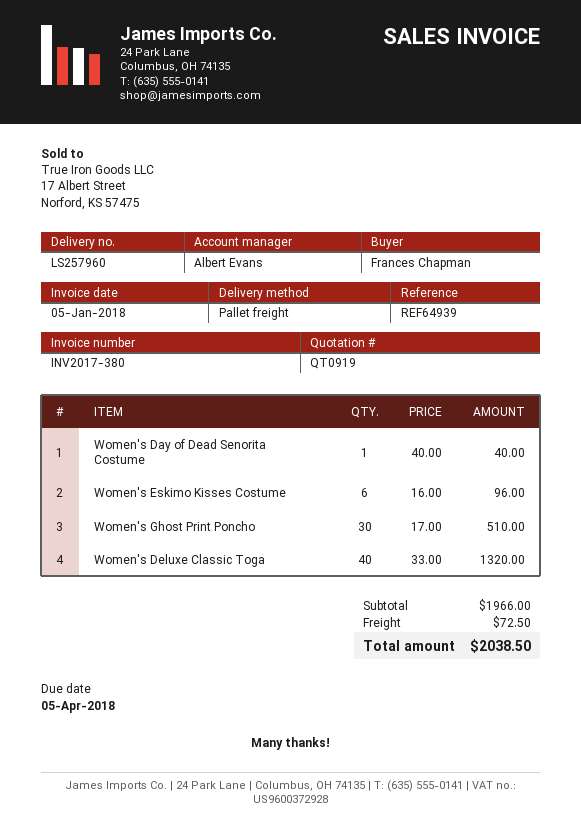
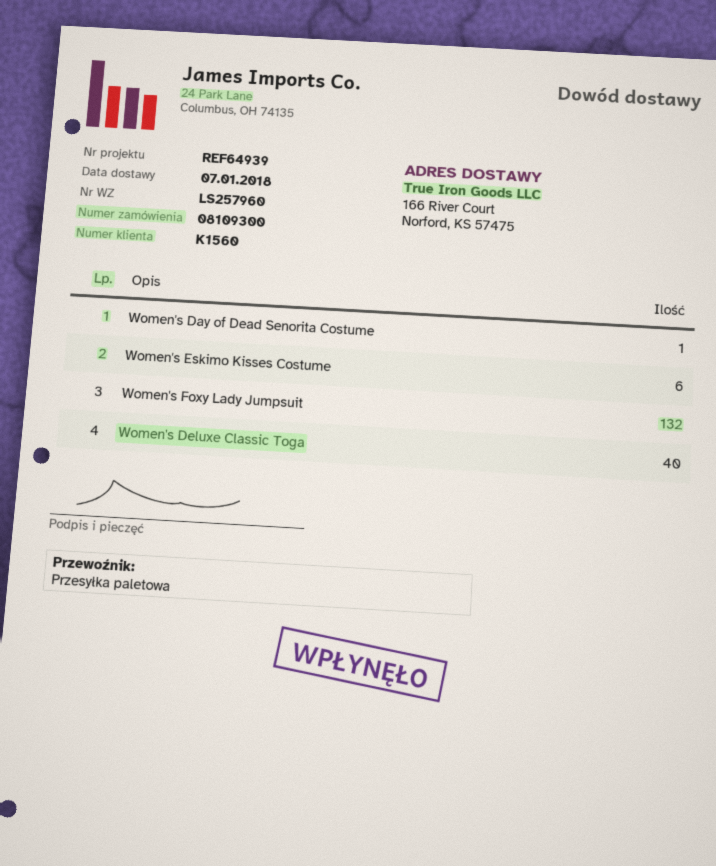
Women's Ghost Print Poncho: 30 -> none
Women's Foxy Lady Jumpsuit: none -> 132

